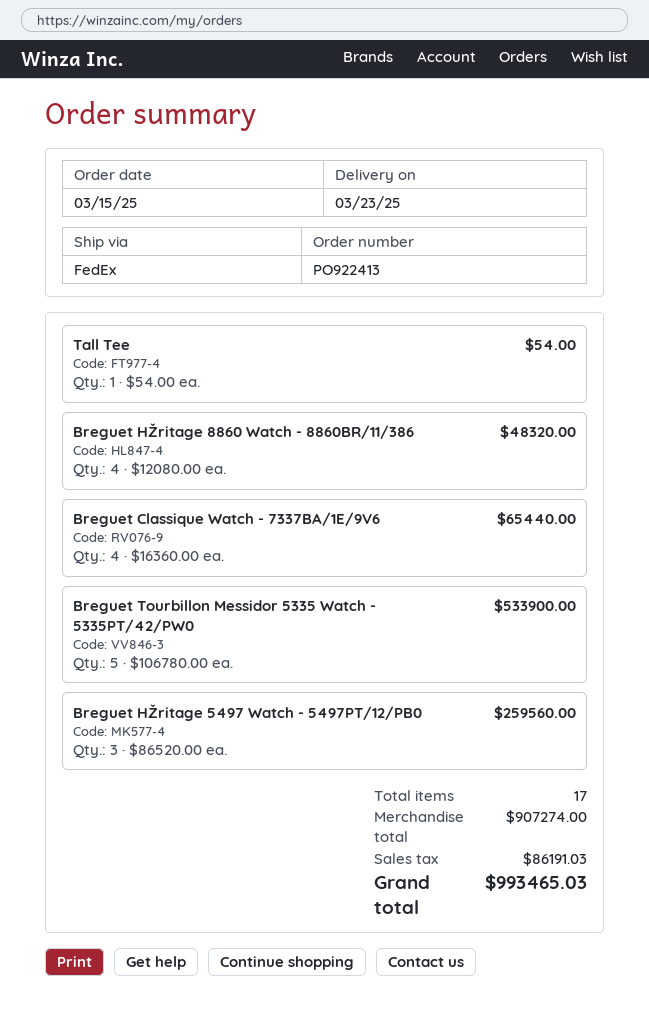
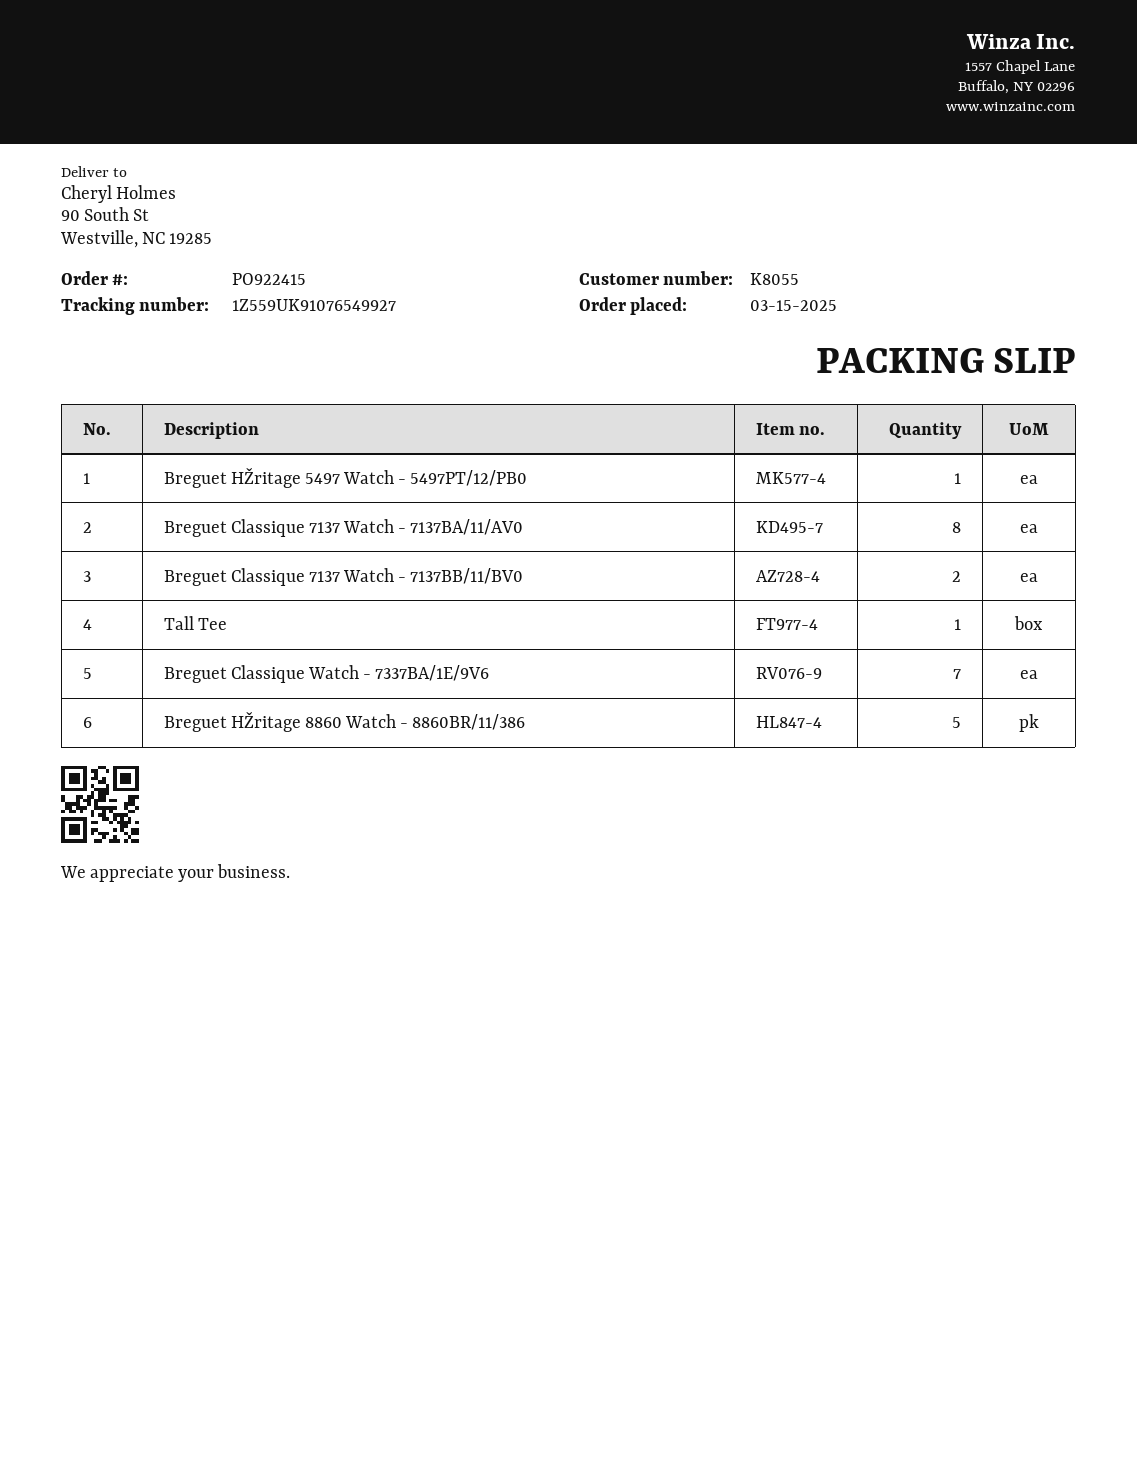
order number: PO922413 -> PO922415
Breguet HŽritage 8860 Watch - 8860BR/11/386: 4 -> 5
Breguet Classique Watch - 7337BA/1E/9V6: 4 -> 7
Breguet Tourbillon Messidor 5335 Watch - 5335PT/42/PW0: 5 -> none
Breguet HŽritage 5497 Watch - 5497PT/12/PB0: 3 -> 1
Breguet Classique 7137 Watch - 7137BA/11/AV0: none -> 8
Breguet Classique 7137 Watch - 7137BB/11/BV0: none -> 2

